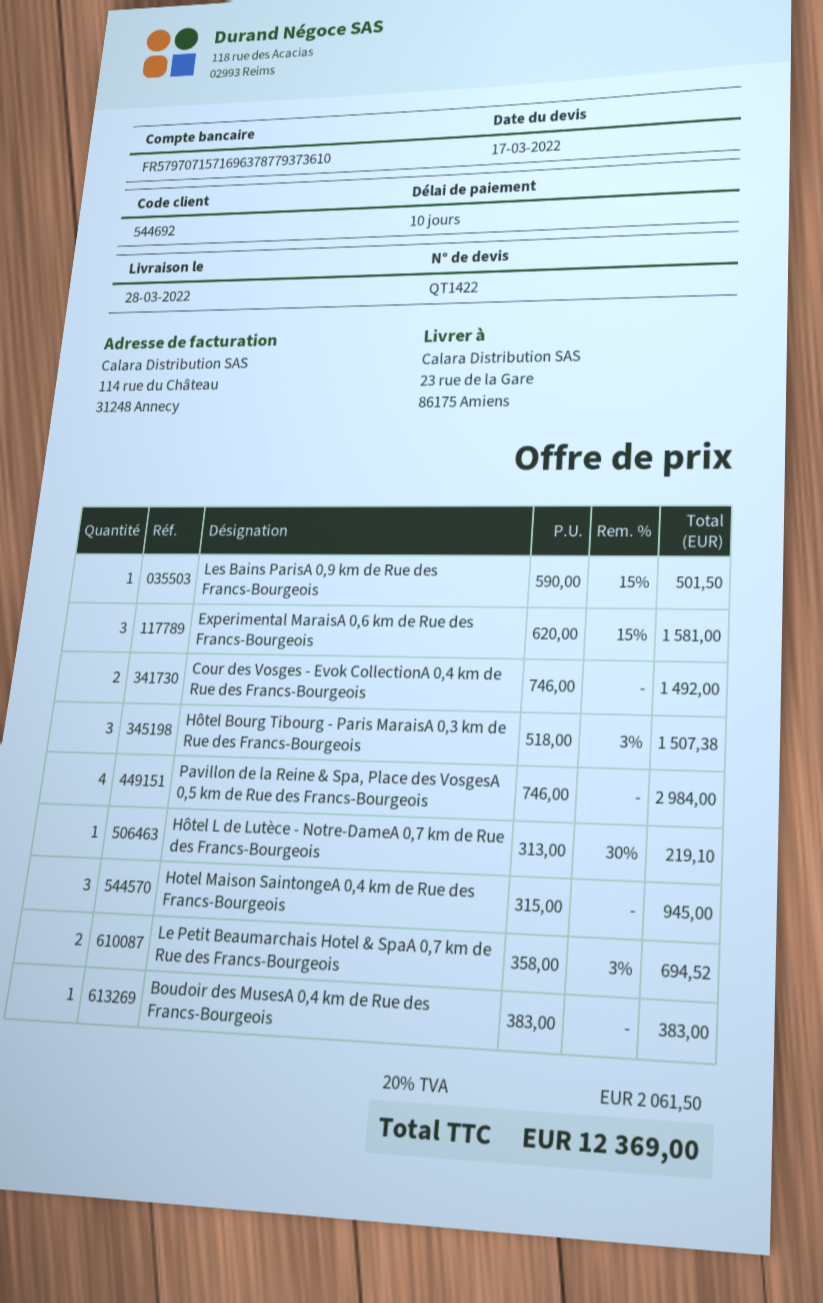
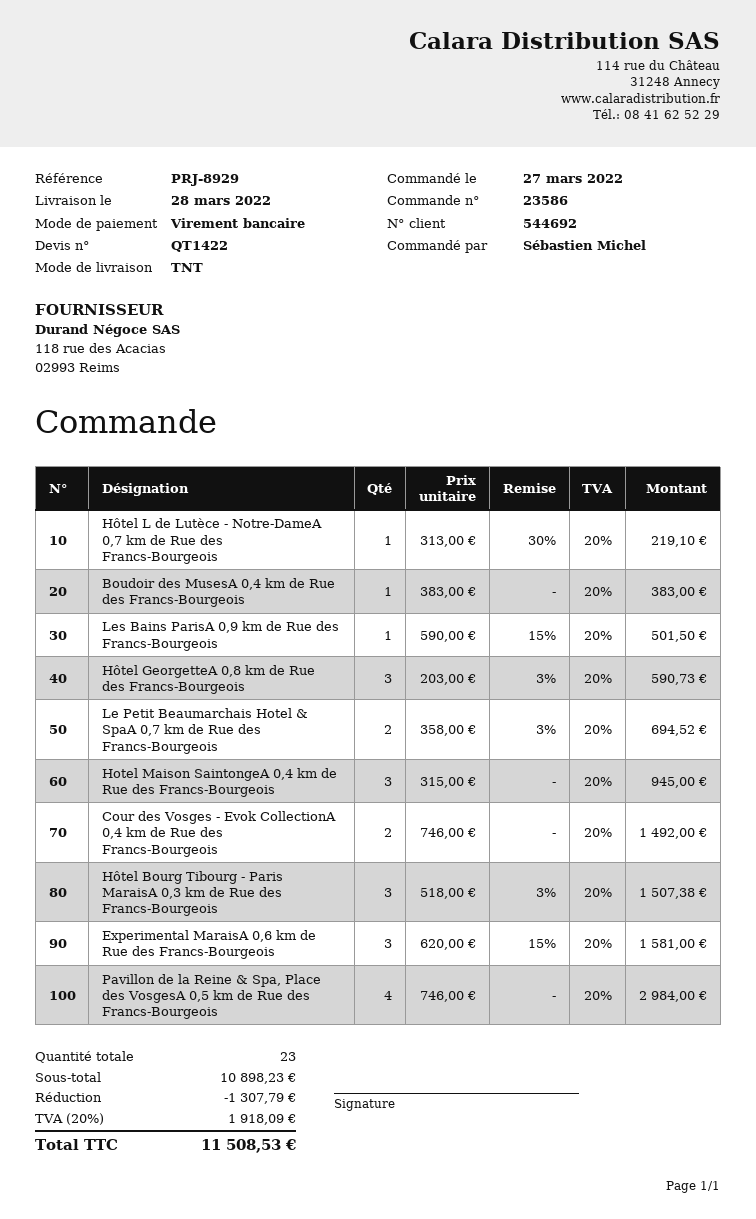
Hôtel GeorgetteA 0,8 km de Rue des Francs-Bourgeois: none -> 3 x 203.00 - 3% = 590.73
discount: none -> 1307.79
tax: 20% = 2061.50 -> 20% = 1918.09
total: 12369.00 -> 11508.53

